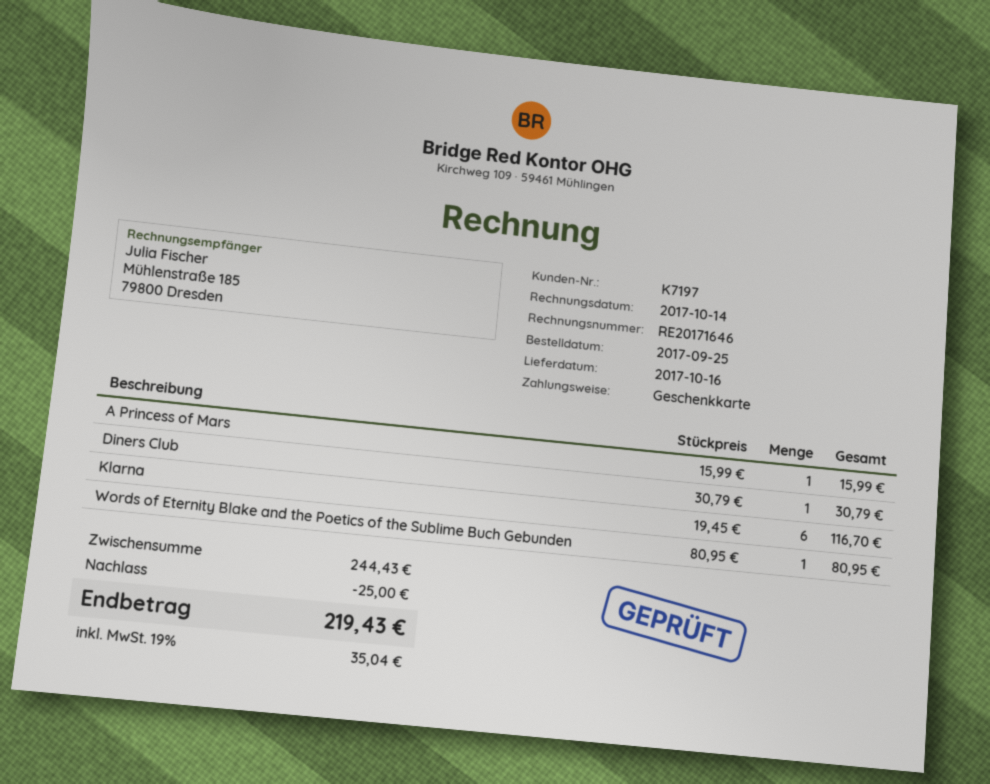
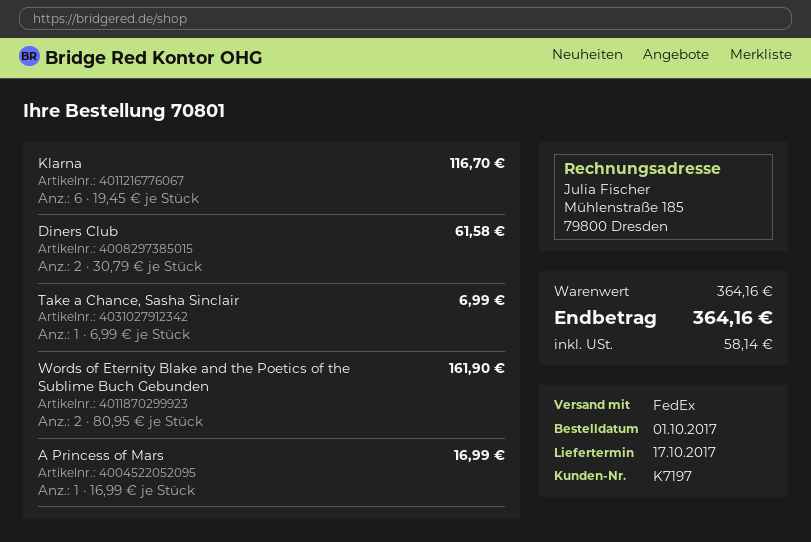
order date: 2017-09-25 -> 2017-10-01
delivery date: 2017-10-16 -> 2017-10-17
A Princess of Mars: 1 x 15.99 = 15.99 -> 1 x 16.99 = 16.99
Diners Club: 1 x 30.79 = 30.79 -> 2 x 30.79 = 61.58
Words of Eternity Blake and the Poetics of the Sublime Buch Gebunden: 1 x 80.95 = 80.95 -> 2 x 80.95 = 161.90
Take a Chance, Sasha Sinclair: none -> 1 x 6.99 = 6.99
subtotal: 244.43 -> 364.16
discount: 25.00 -> none
tax: 35.04 -> 58.14
total: 219.43 -> 364.16

